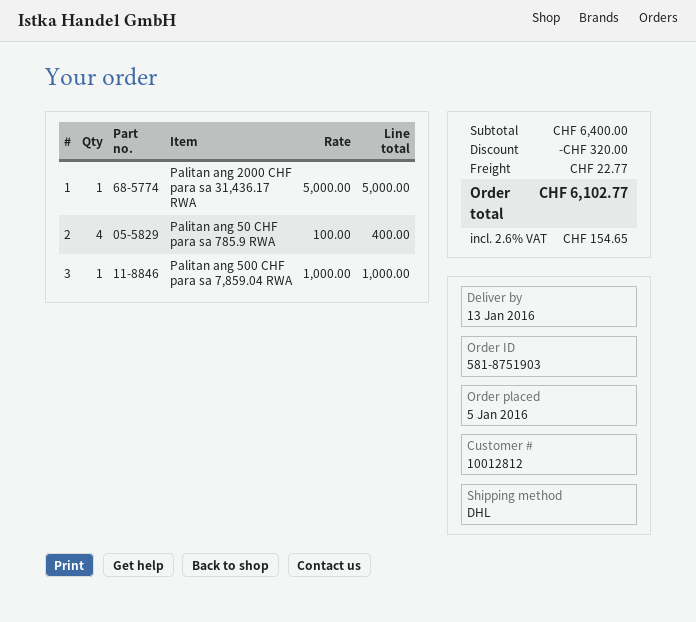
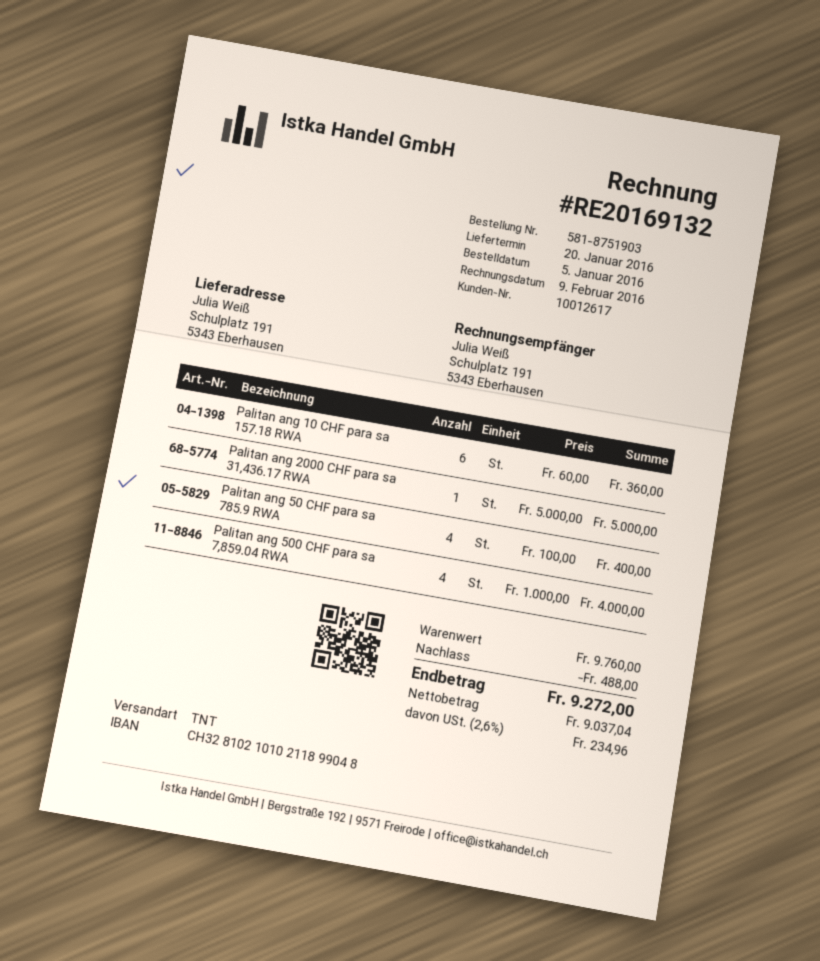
delivery date: 2016-01-13 -> 2016-01-20
customer number: 10012812 -> 10012617
shipping method: DHL -> TNT
Palitan ang 500 CHF para sa 7,859.04 RWA: 1 x 1000.00 = 1000.00 -> 4 x 1000.00 = 4000.00
Palitan ang 10 CHF para sa 157.18 RWA: none -> 6 x 60.00 = 360.00
subtotal: 6400.00 -> 9760.00
discount: 320.00 -> 488.00
shipping: 22.77 -> none
tax: 2.6% = 154.65 -> 2.6% = 234.96
total: 6102.77 -> 9272.00

